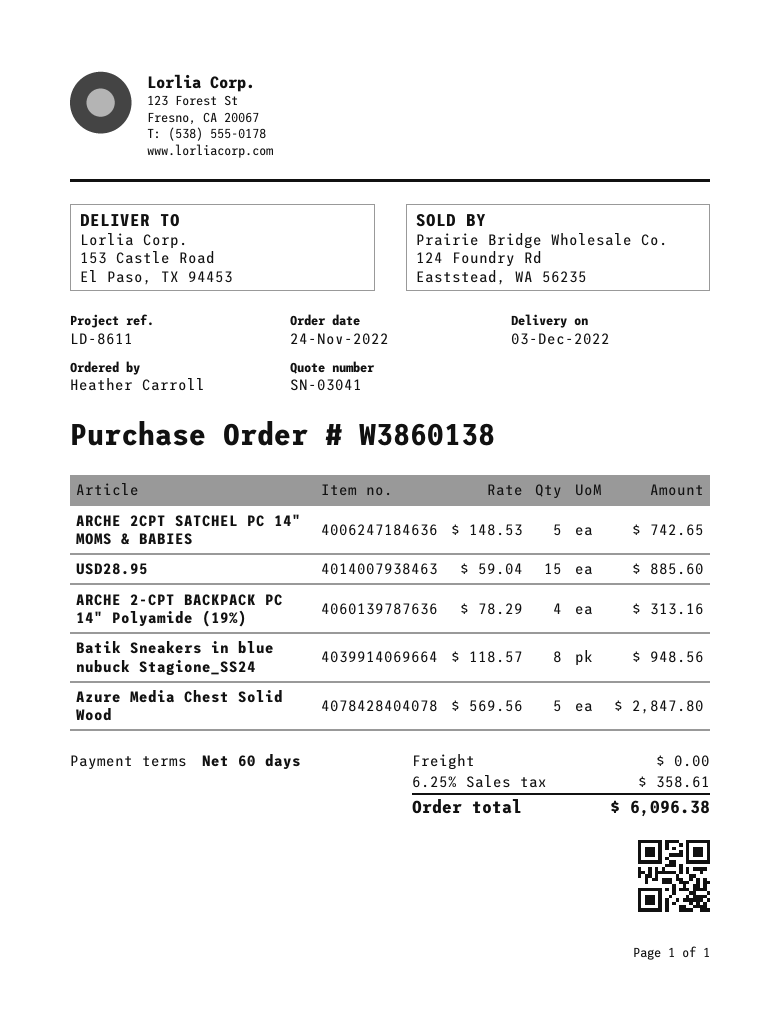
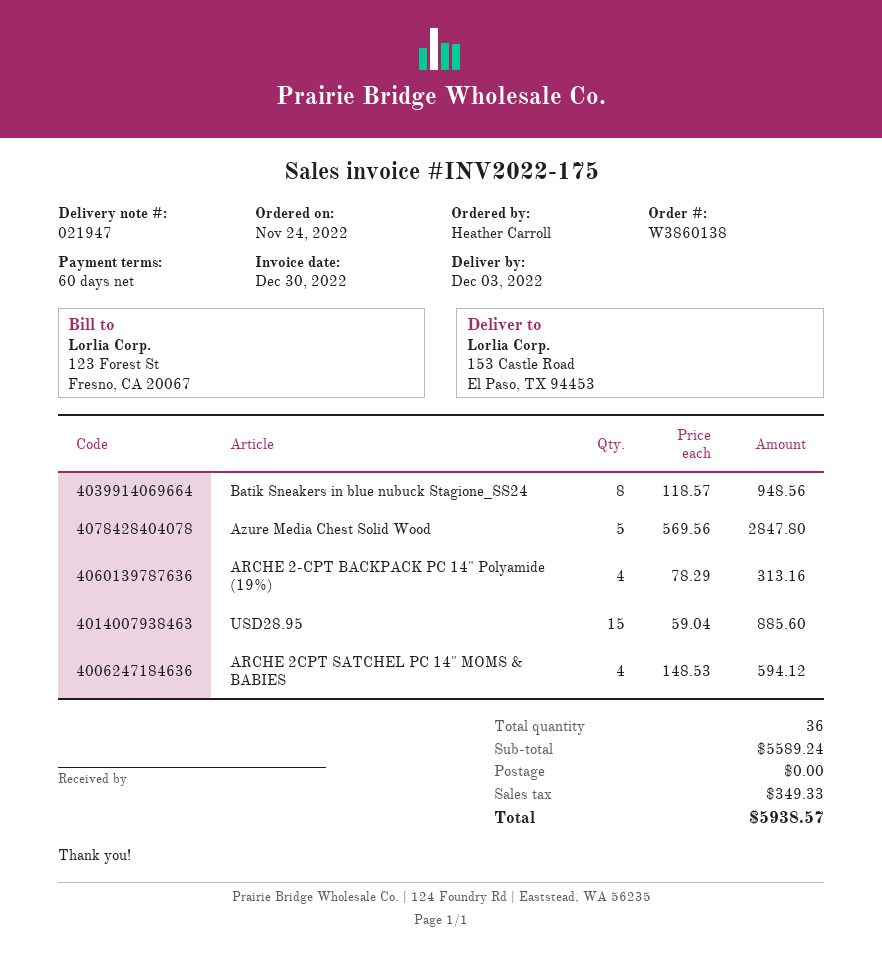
ARCHE 2CPT SATCHEL PC 14" MOMS & BABIES: 5 x 148.53 = 742.65 -> 4 x 148.53 = 594.12
tax: 358.61 -> 349.33
total: 6096.38 -> 5938.57

